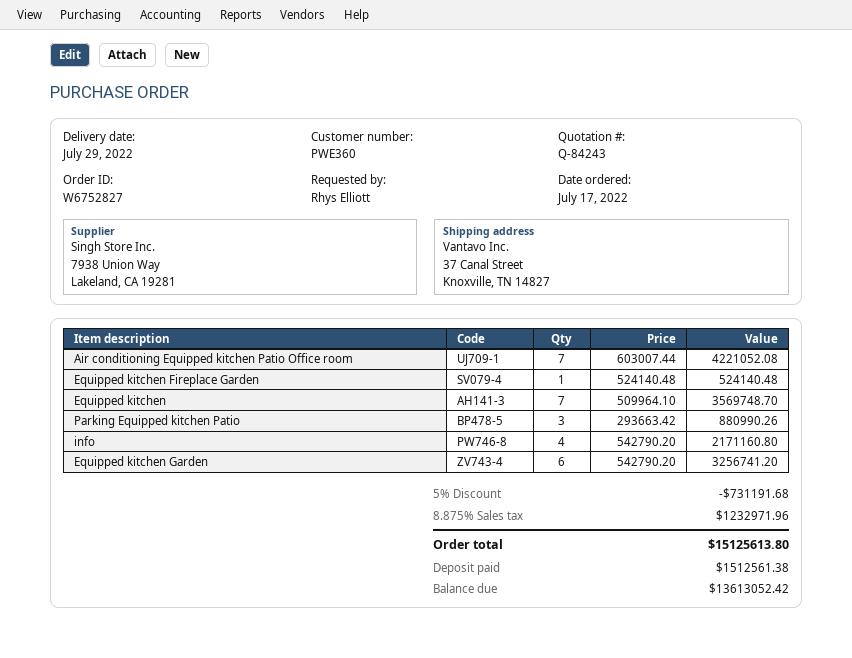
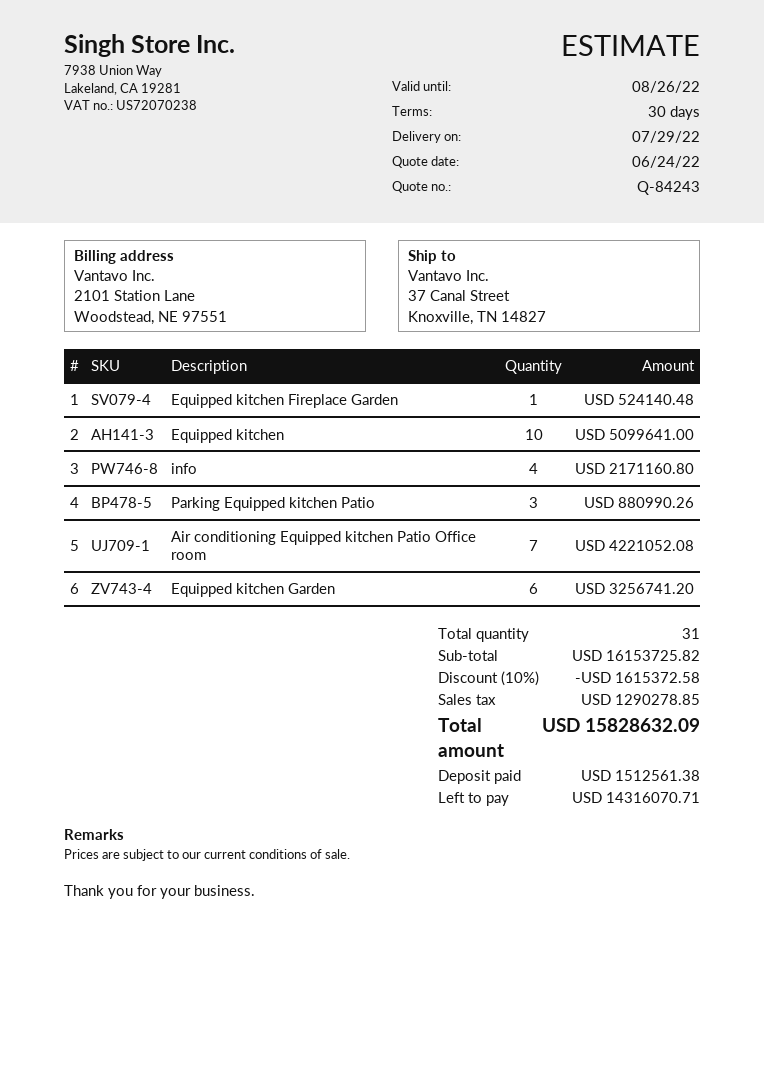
Equipped kitchen: 7 for 3569748.70 -> 10 for 5099641.00
discount: 5% = 731191.68 -> 10% = 1615372.58
tax: 1232971.96 -> 1290278.85
total: 15125613.80 -> 15828632.09
balance: 13613052.42 -> 14316070.71

